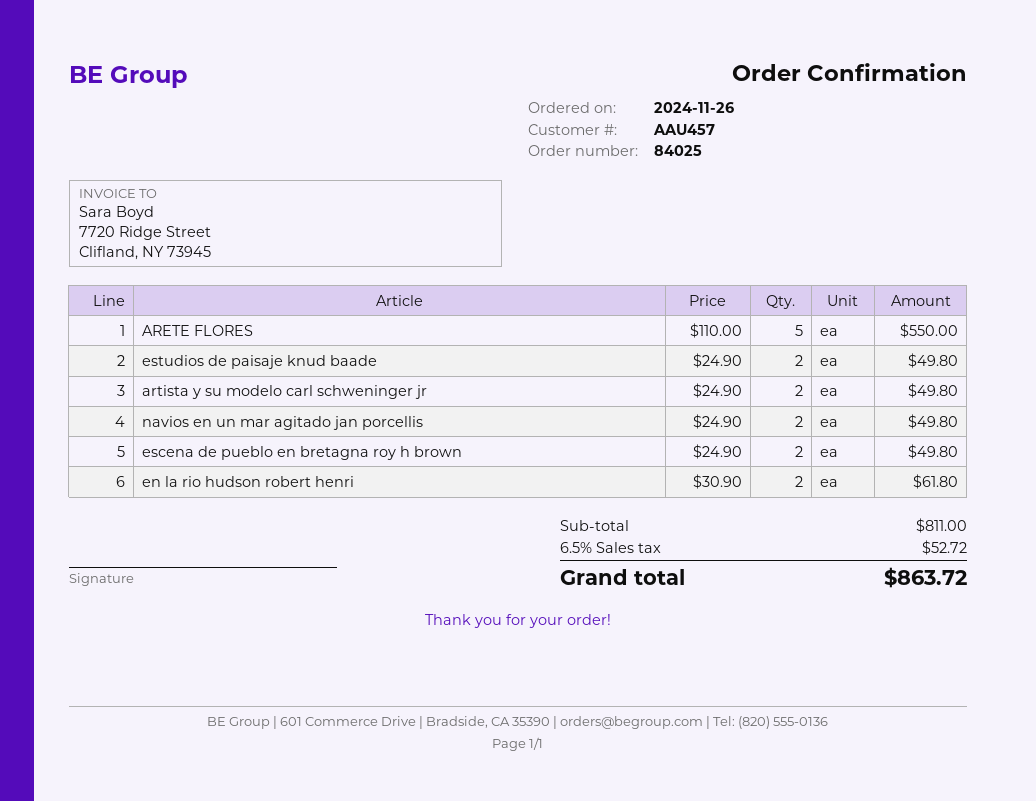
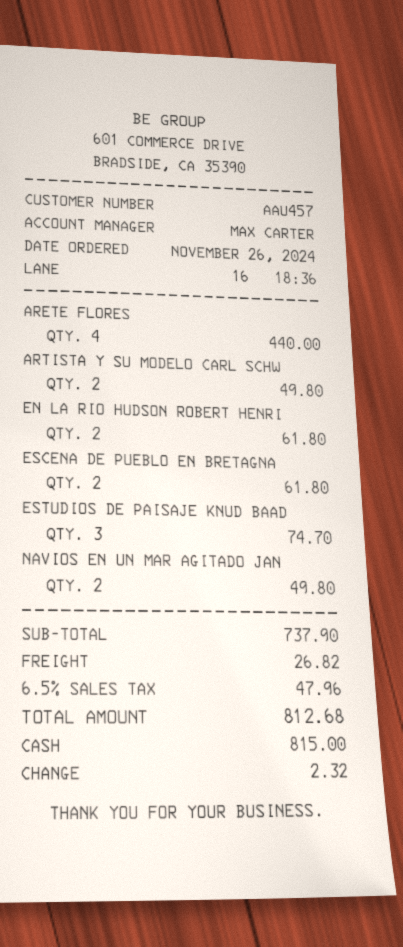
ARETE FLORES: 5 for 550.00 -> 4 for 440.00
estudios de paisaje knud baade: 2 for 49.80 -> 3 for 74.70
escena de pueblo en bretagna roy h brown: 2 for 49.80 -> 2 for 61.80
subtotal: 811.00 -> 737.90
shipping: none -> 26.82
tax: 6.5% = 52.72 -> 6.5% = 47.96
total: 863.72 -> 812.68

